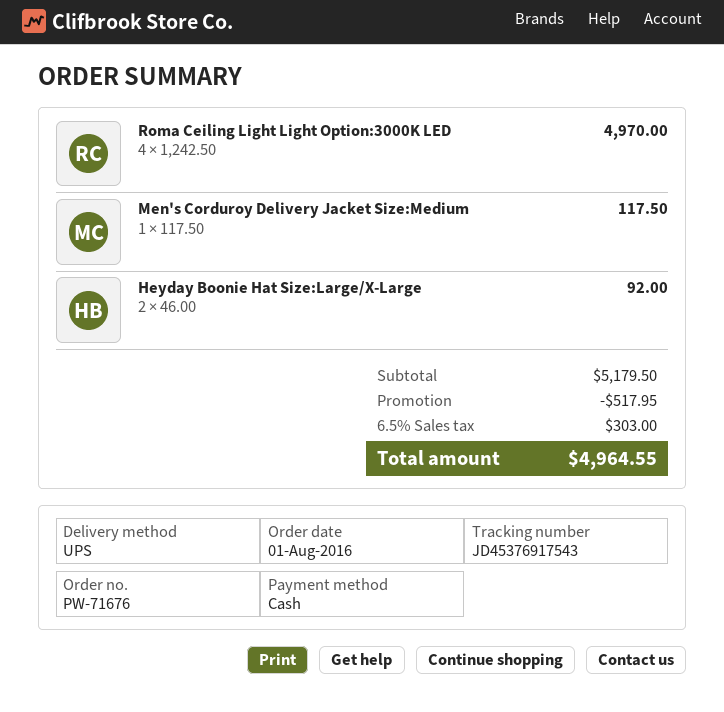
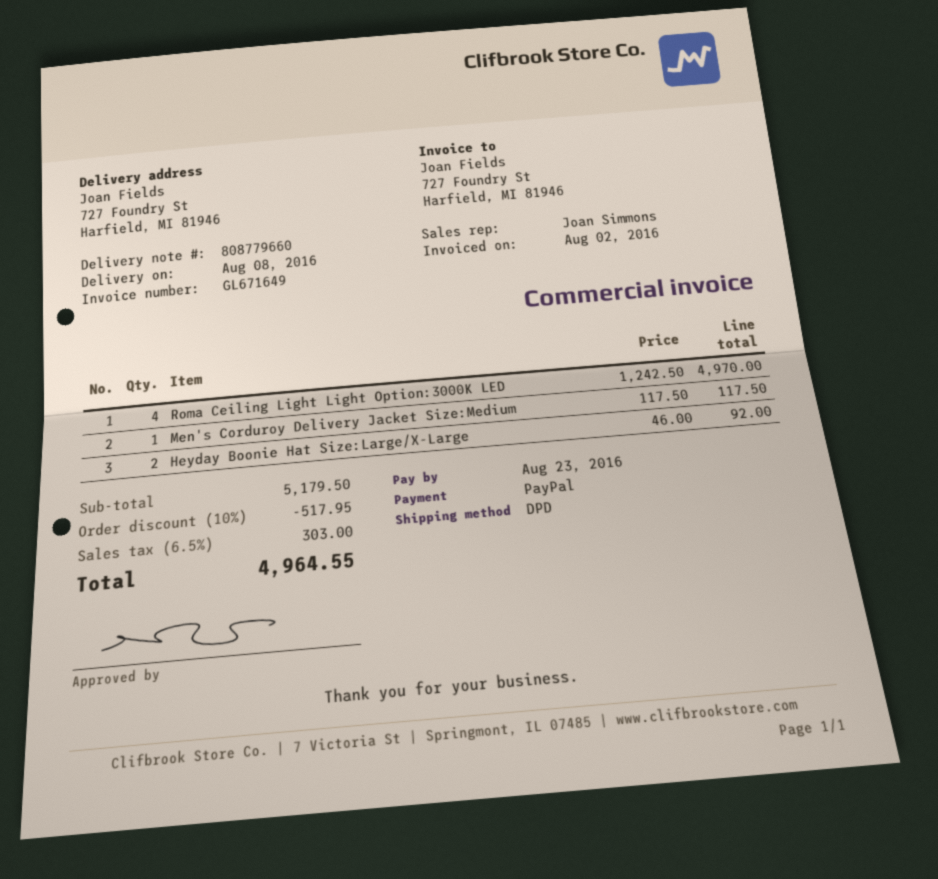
payment method: cash -> PayPal
shipping method: UPS -> DPD

